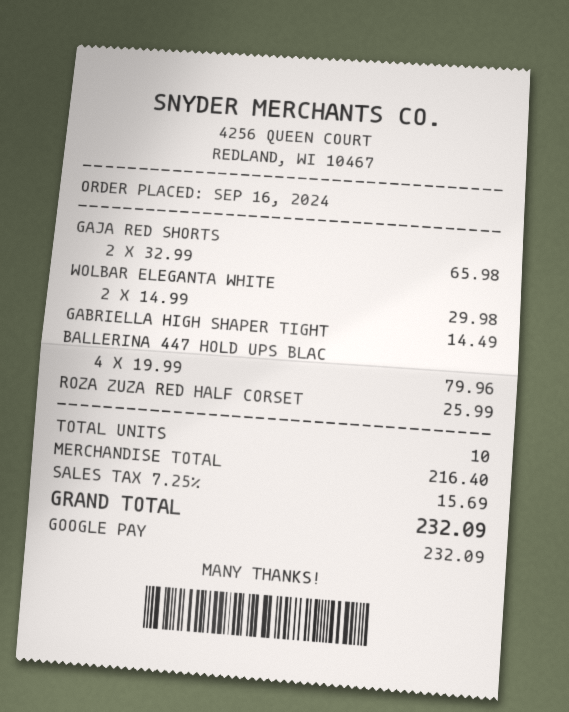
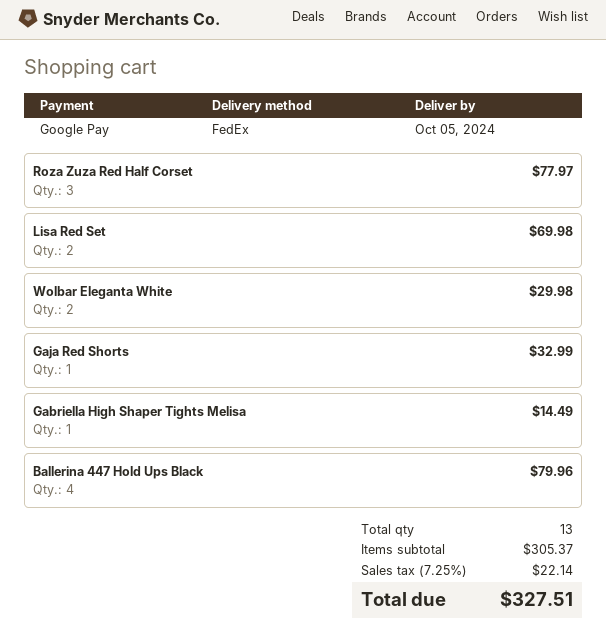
GAJA RED SHORTS: 2 for 65.98 -> 1 for 32.99
ROZA ZUZA RED HALF CORSET: 1 for 25.99 -> 3 for 77.97
Lisa Red Set: none -> 2 for 69.98
total quantity: 10 -> 13
subtotal: 216.40 -> 305.37
tax: 7.25% = 15.69 -> 7.25% = 22.14
total: 232.09 -> 327.51

